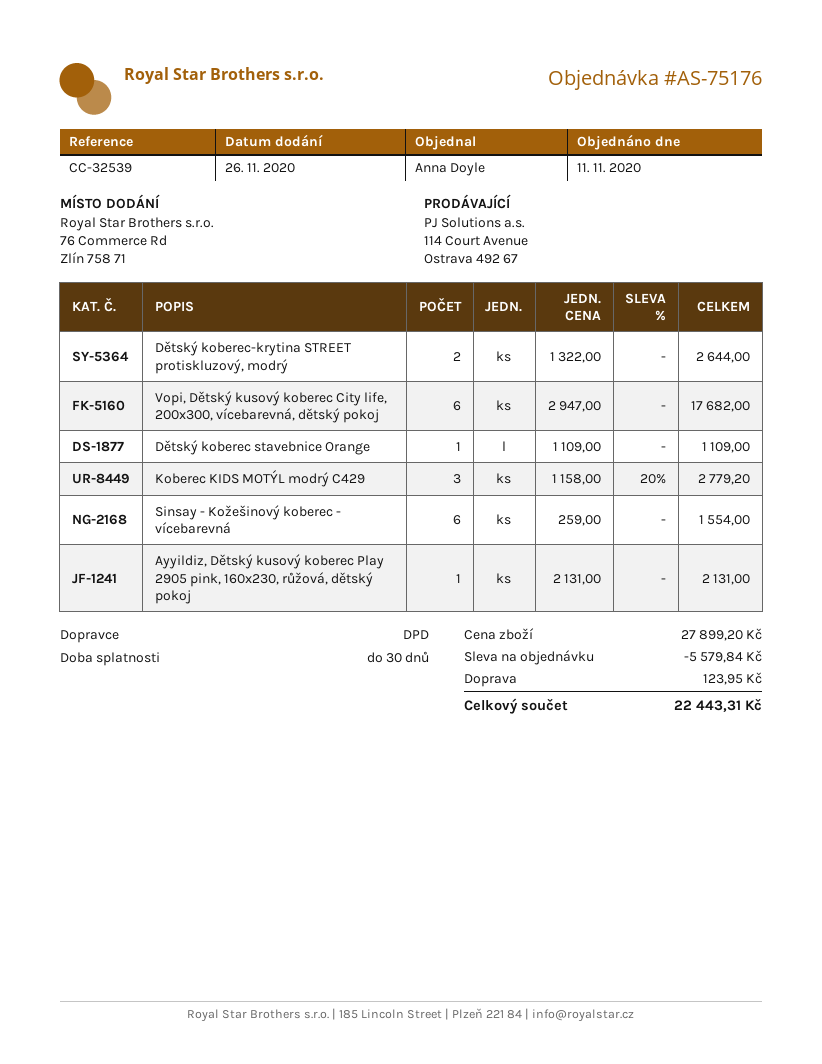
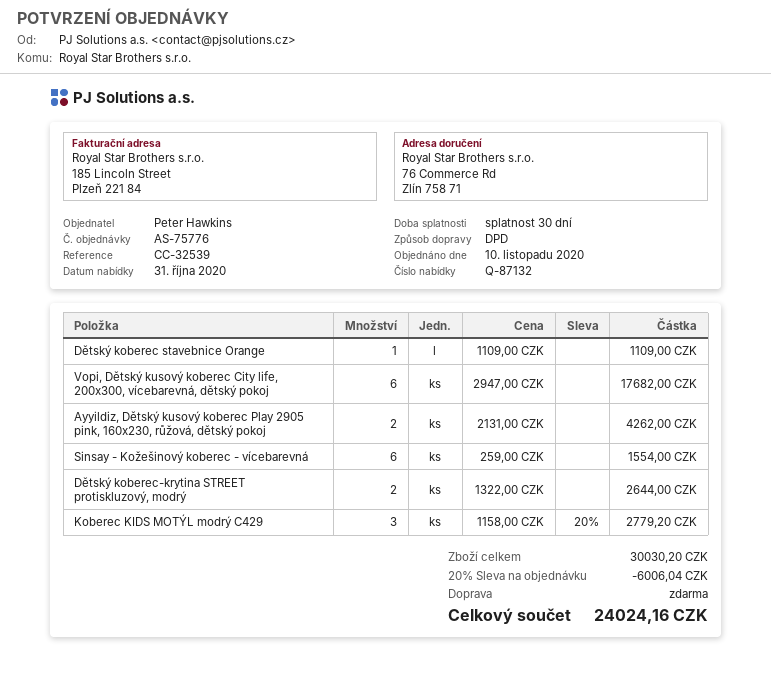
order number: AS-75176 -> AS-75776
order date: 2020-11-11 -> 2020-11-10
ordered by: Anna Doyle -> Peter Hawkins
Ayyildiz, Dětský kusový koberec Play 2905 pink, 160x230, růžová, dětský pokoj: 1 x 2131.00 = 2131.00 -> 2 x 2131.00 = 4262.00
subtotal: 27899.20 -> 30030.20
discount: 5579.84 -> 6006.04
shipping: 123.95 -> 0.00
total: 22443.31 -> 24024.16

